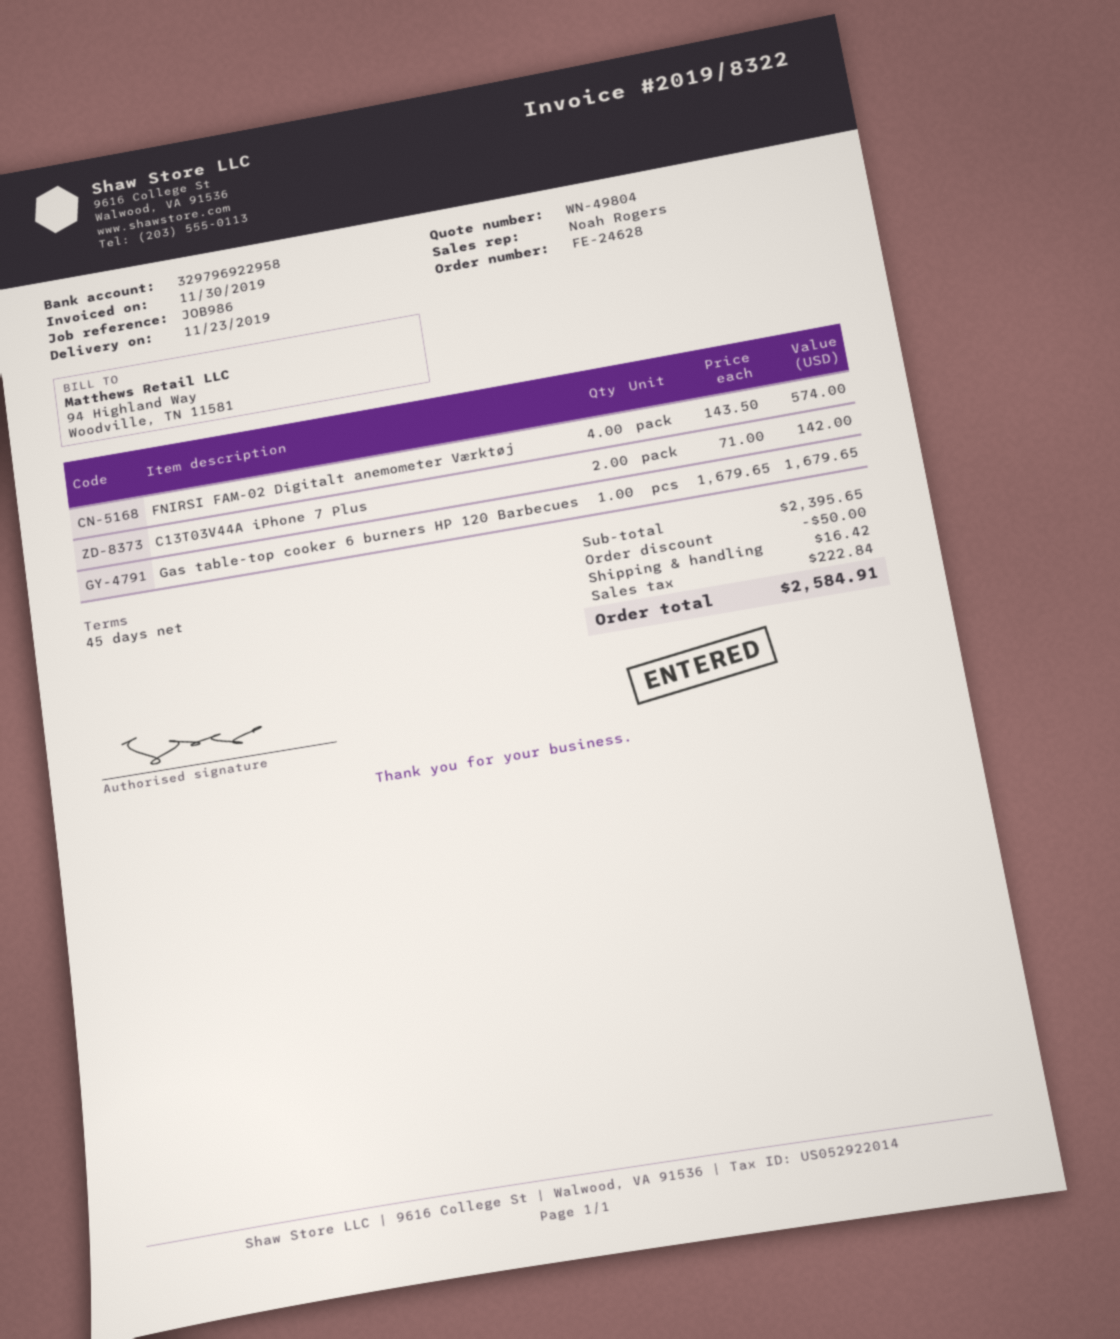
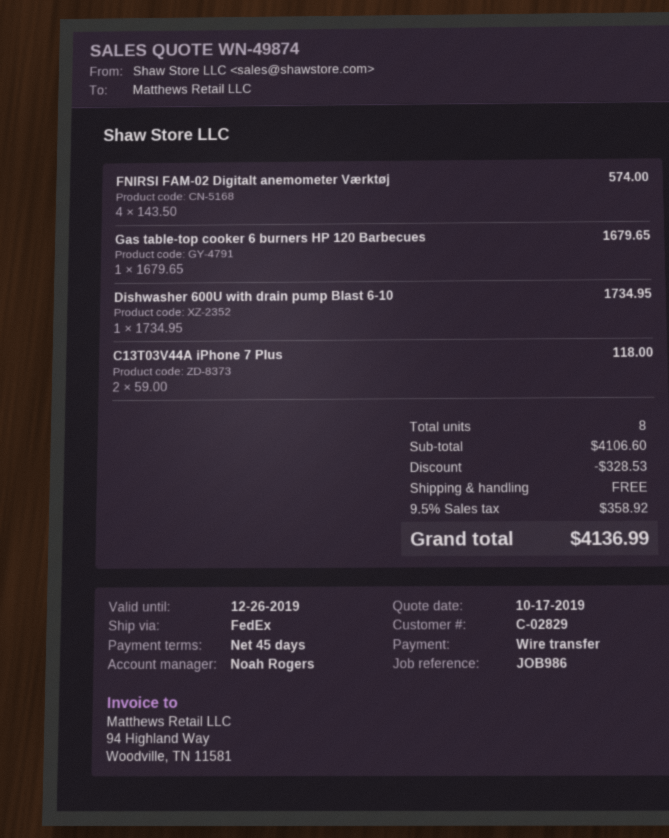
quote number: WN-49804 -> WN-49874
C13T03V44A iPhone 7 Plus: 2 x 71.00 = 142.00 -> 2 x 59.00 = 118.00
Dishwasher 600U with drain pump Blast 6-10: none -> 1 x 1734.95 = 1734.95
subtotal: 2395.65 -> 4106.60
discount: 50.00 -> 328.53
shipping: 16.42 -> 0.00
tax: 222.84 -> 358.92
total: 2584.91 -> 4136.99

